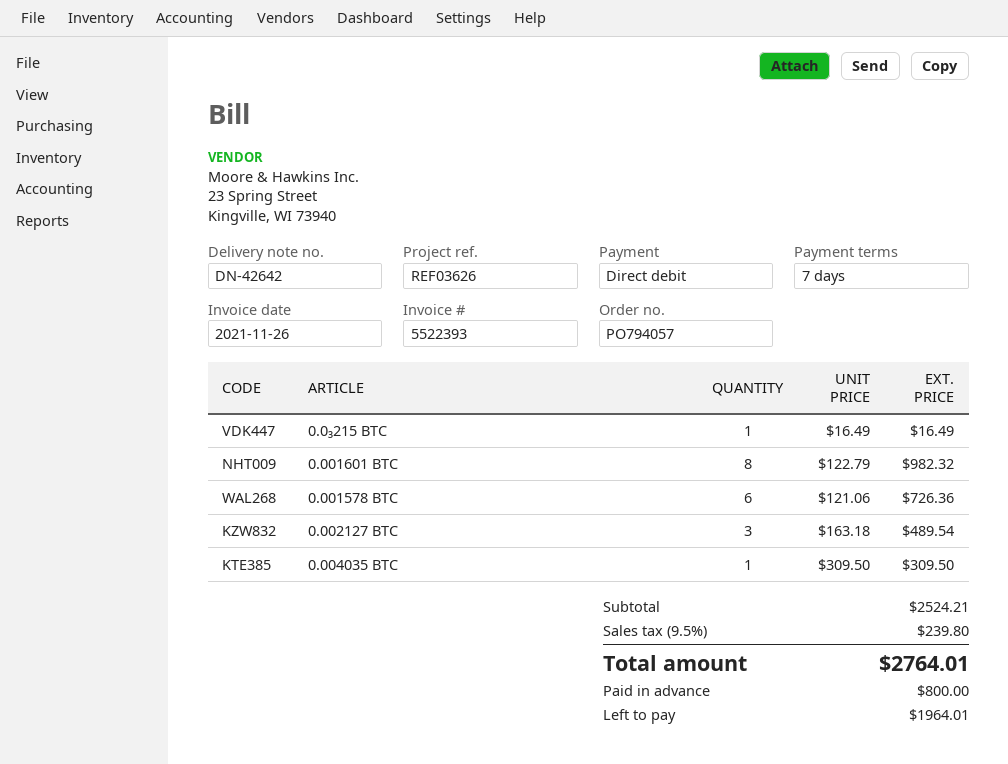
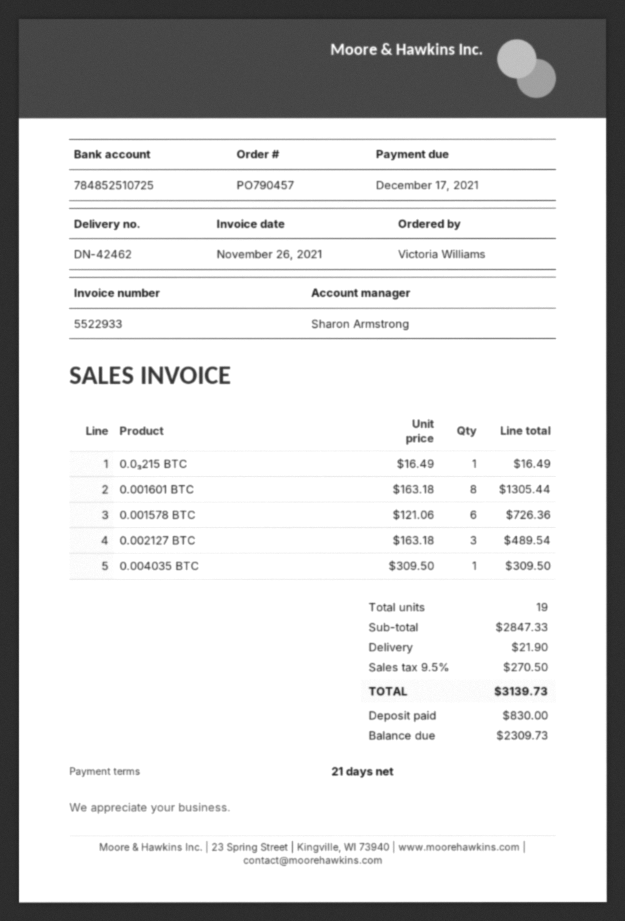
order number: PO794057 -> PO790457
delivery note number: DN-42642 -> DN-42462
invoice number: 5522393 -> 5522933
payment terms: 7 days -> 21 days
0.001601 BTC: 8 x 122.79 = 982.32 -> 8 x 163.18 = 1305.44
subtotal: 2524.21 -> 2847.33
shipping: none -> 21.90
tax: 9.5% = 239.80 -> 9.5% = 270.50
total: 2764.01 -> 3139.73
deposit: 800.00 -> 830.00
balance: 1964.01 -> 2309.73

